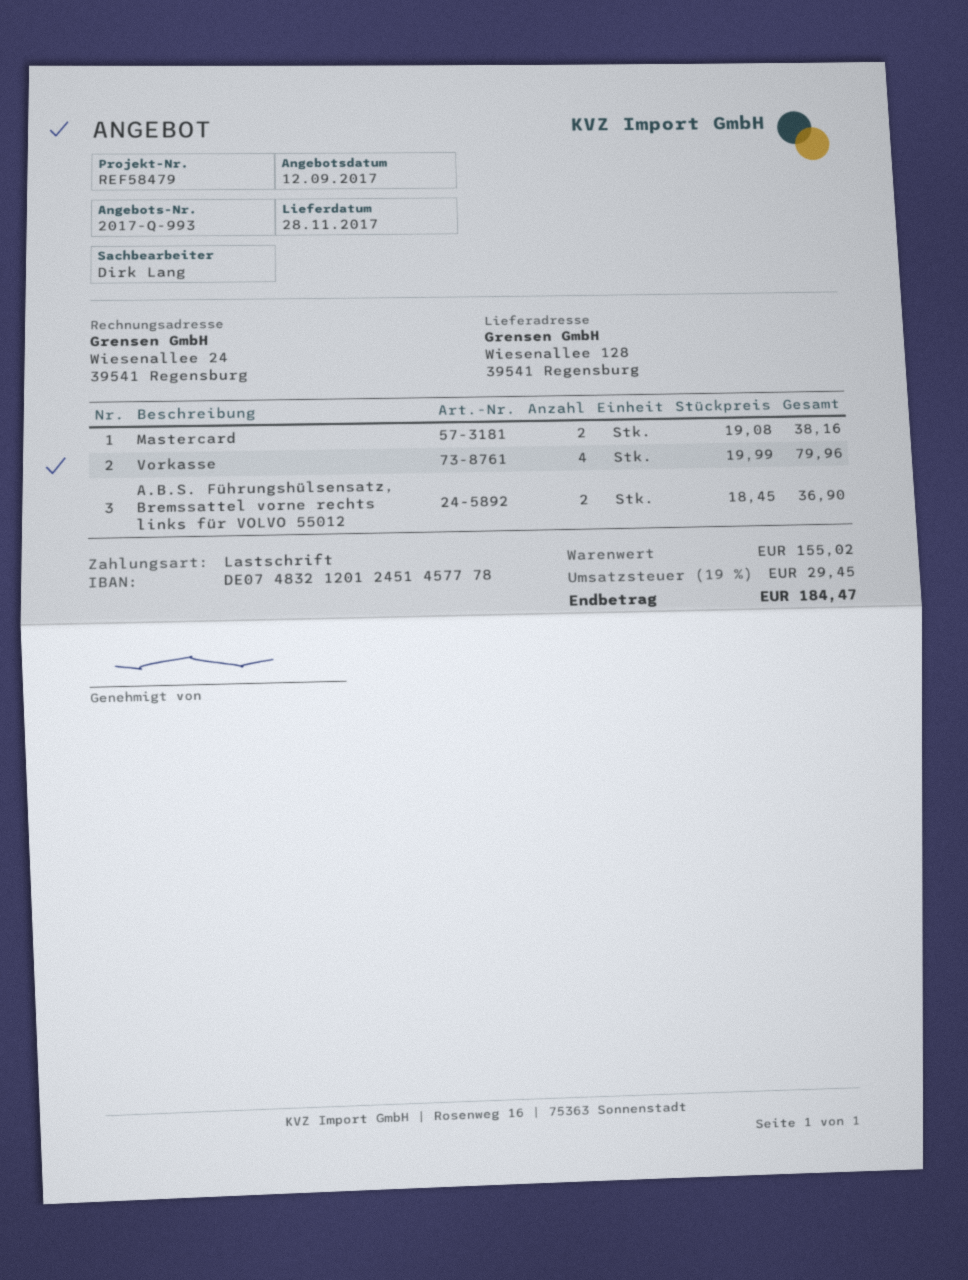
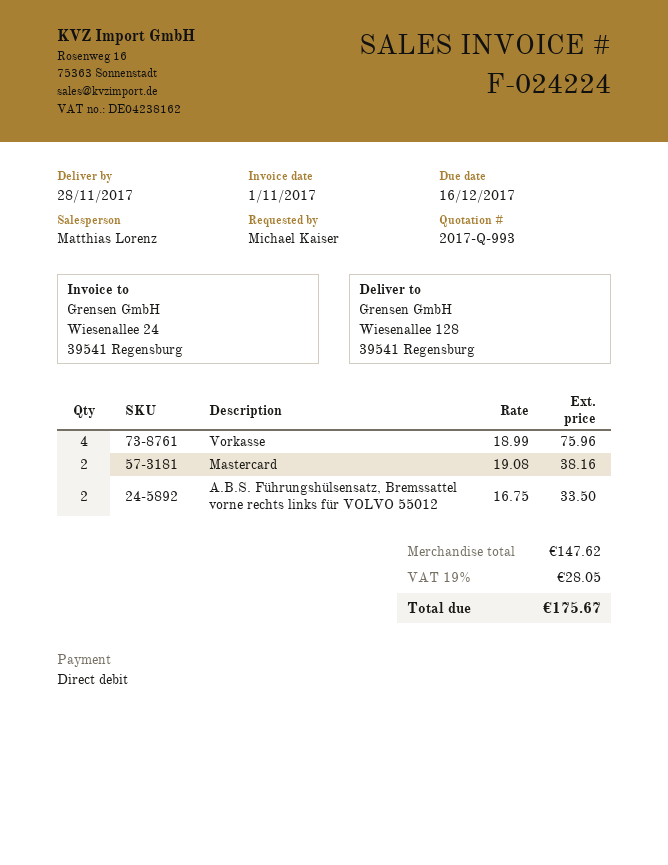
sales rep: Dirk Lang -> Matthias Lorenz
Vorkasse: 4 x 19.99 = 79.96 -> 4 x 18.99 = 75.96
A.B.S. Führungshülsensatz, Bremssattel vorne rechts links für VOLVO 55012: 2 x 18.45 = 36.90 -> 2 x 16.75 = 33.50
subtotal: 155.02 -> 147.62
tax: 19% = 29.45 -> 19% = 28.05
total: 184.47 -> 175.67

